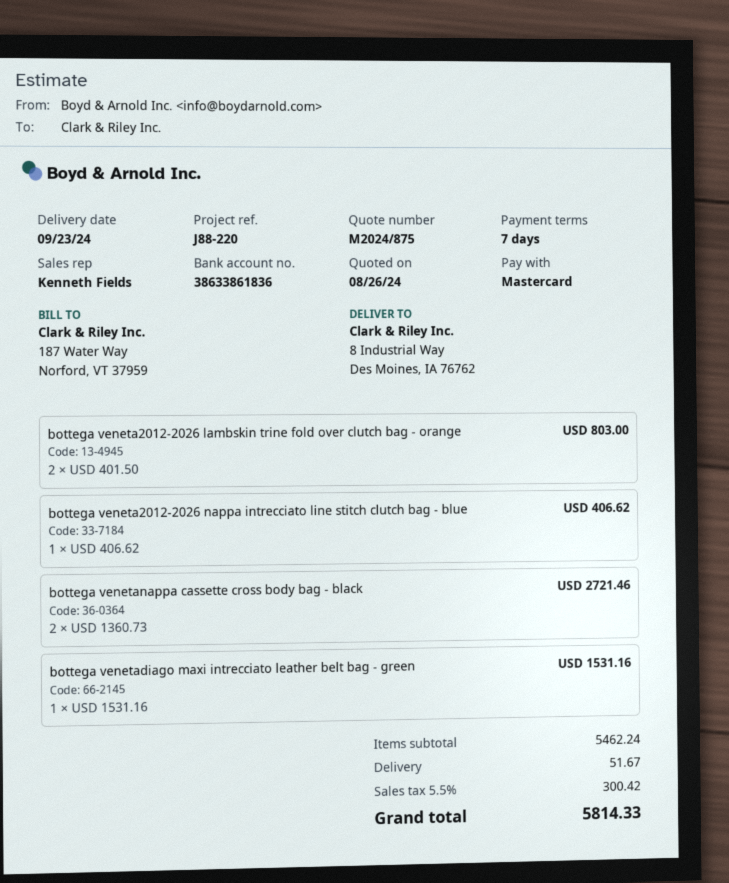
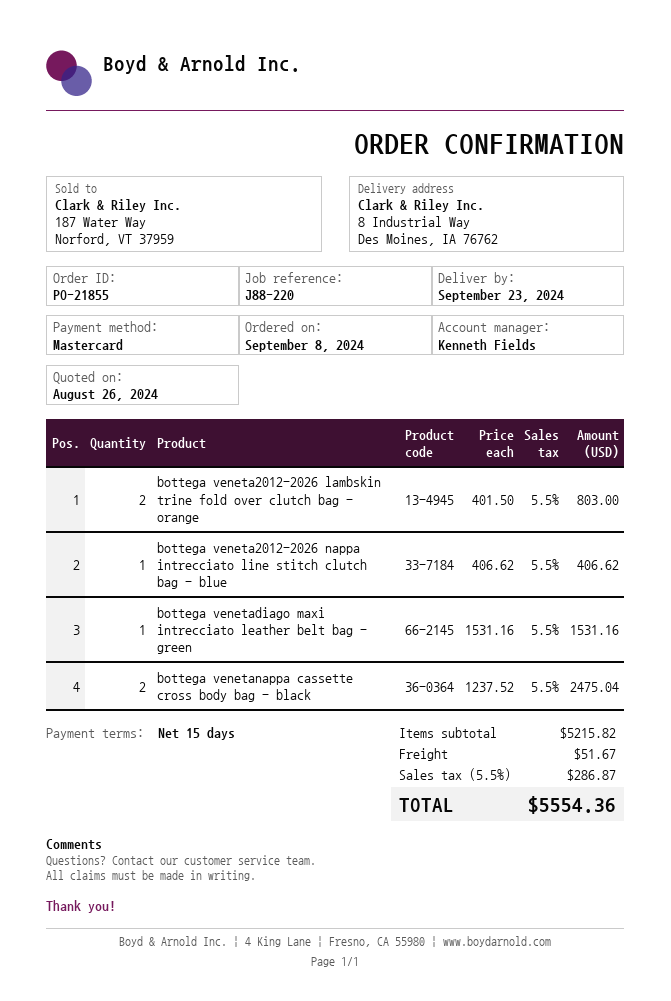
payment terms: 7 days -> 15 days
bottega venetanappa cassette cross body bag - black: 2 x 1360.73 = 2721.46 -> 2 x 1237.52 = 2475.04
subtotal: 5462.24 -> 5215.82
tax: 5.5% = 300.42 -> 5.5% = 286.87
total: 5814.33 -> 5554.36

